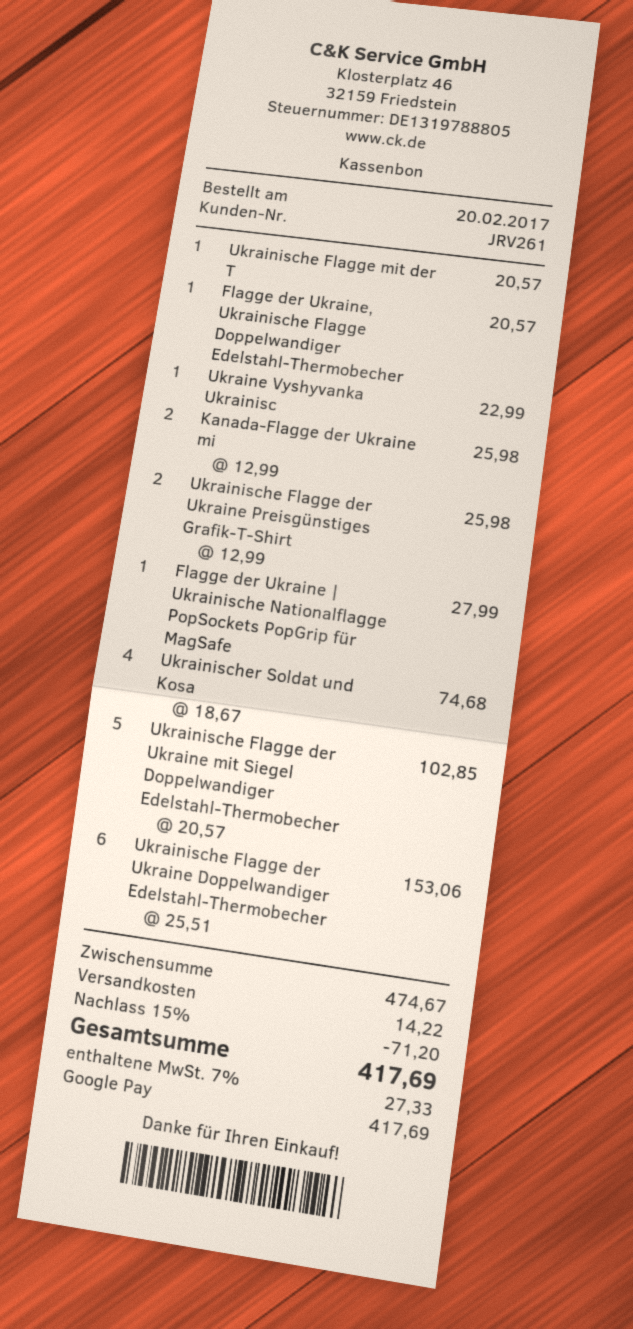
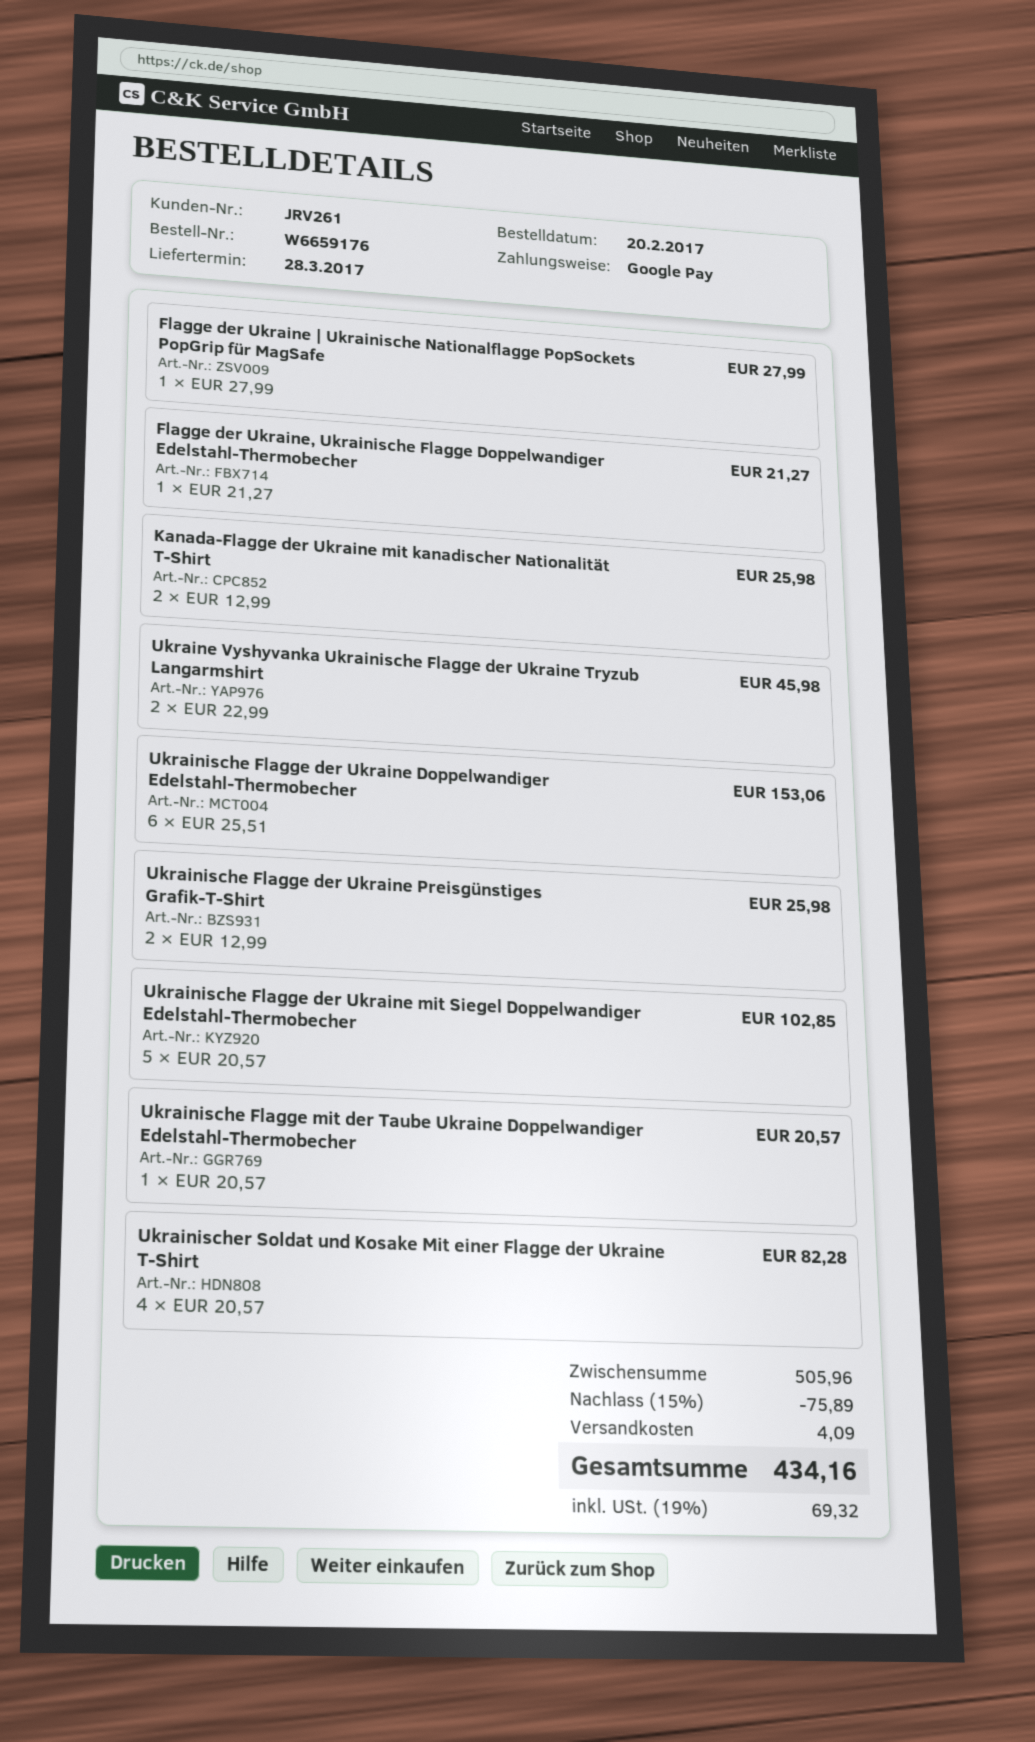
Flagge der Ukraine, Ukrainische Flagge Doppelwandiger Edelstahl-Thermobecher: 1 x 20.57 = 20.57 -> 1 x 21.27 = 21.27
Ukraine Vyshyvanka Ukrainisc: 1 x 22.99 = 22.99 -> 2 x 22.99 = 45.98
Ukrainischer Soldat und Kosa: 4 x 18.67 = 74.68 -> 4 x 20.57 = 82.28
subtotal: 474.67 -> 505.96
discount: 15% = 71.20 -> 15% = 75.89
shipping: 14.22 -> 4.09
tax: 7% = 27.33 -> 19% = 69.32
total: 417.69 -> 434.16

